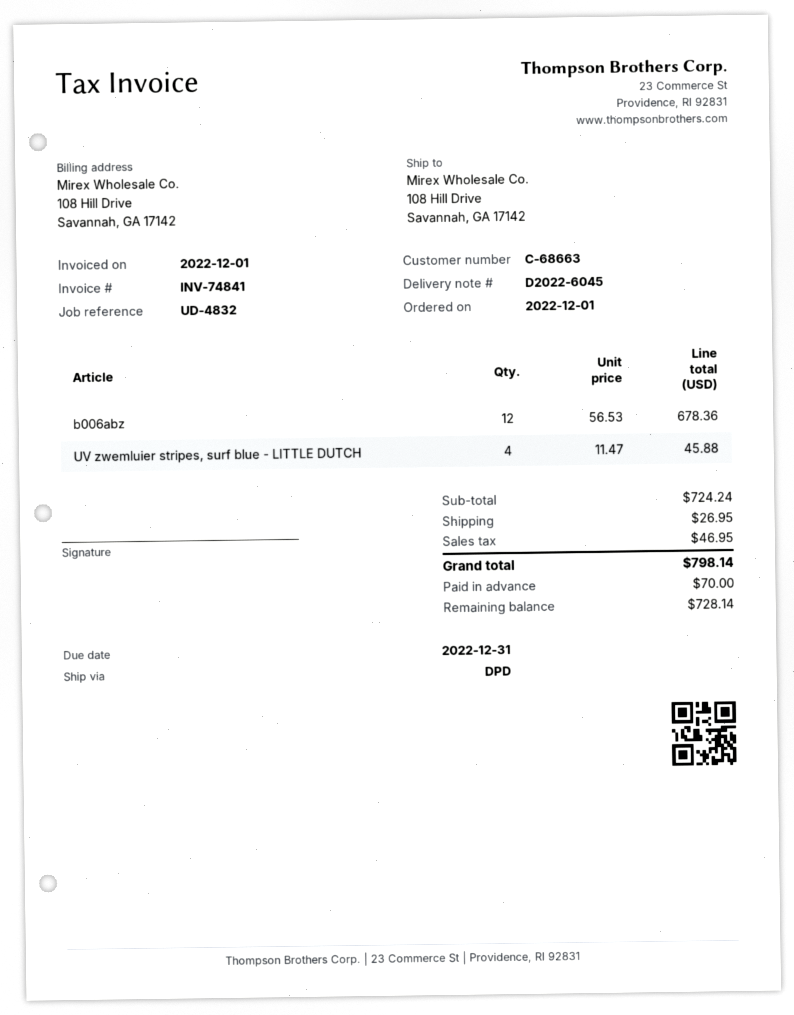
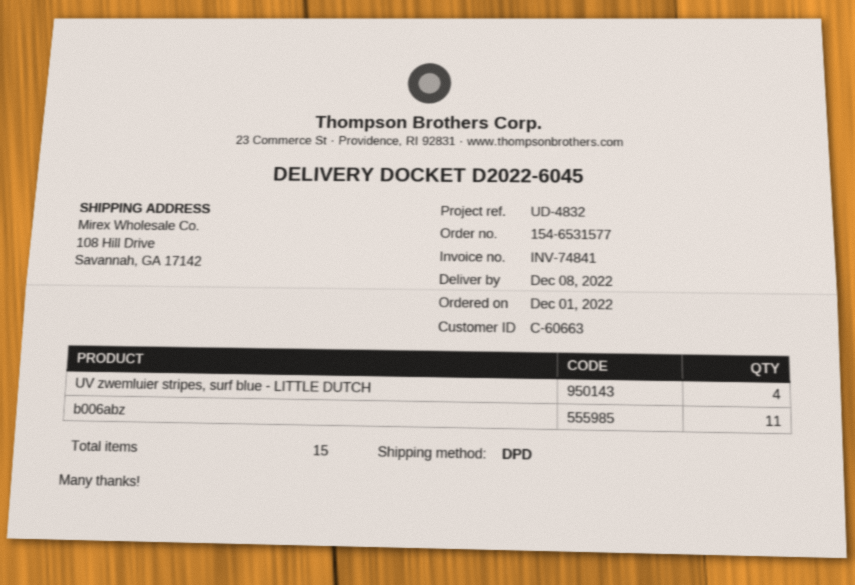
customer number: C-68663 -> C-60663
b006abz: 12 -> 11

